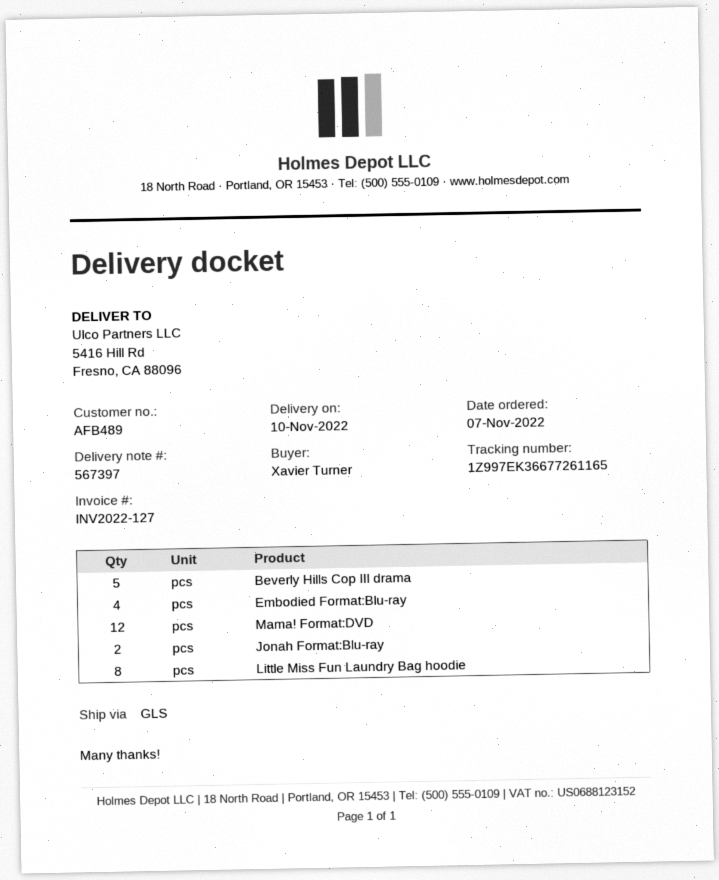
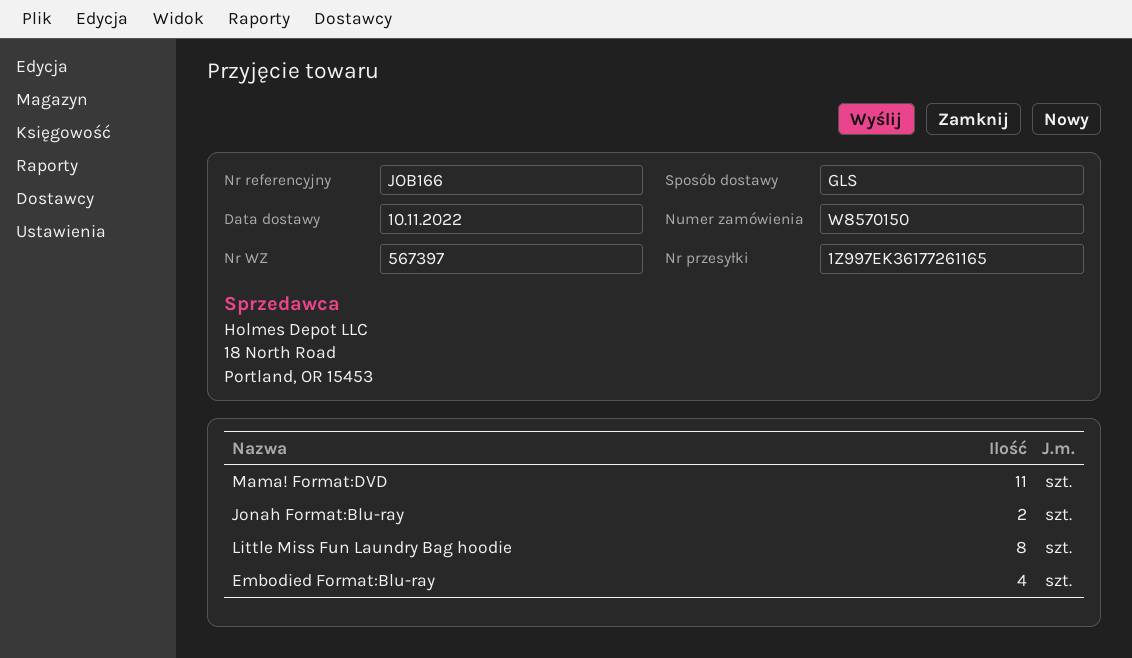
tracking number: 1Z997EK36677261165 -> 1Z997EK36177261165
Beverly Hills Cop III drama: 5 -> none
Mama! Format:DVD: 12 -> 11

